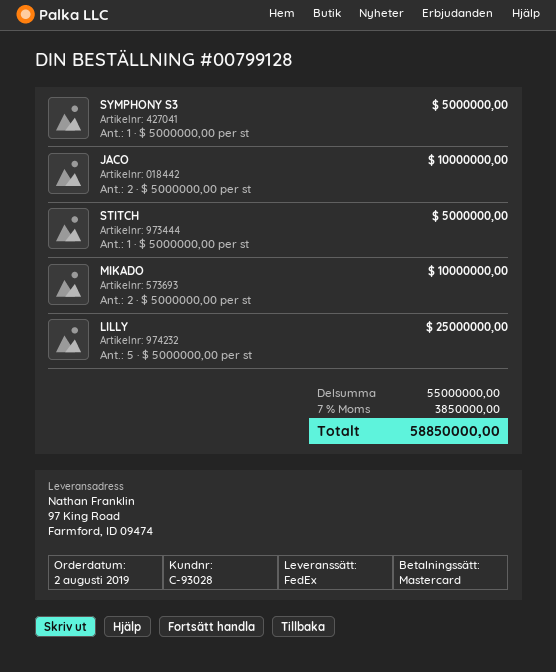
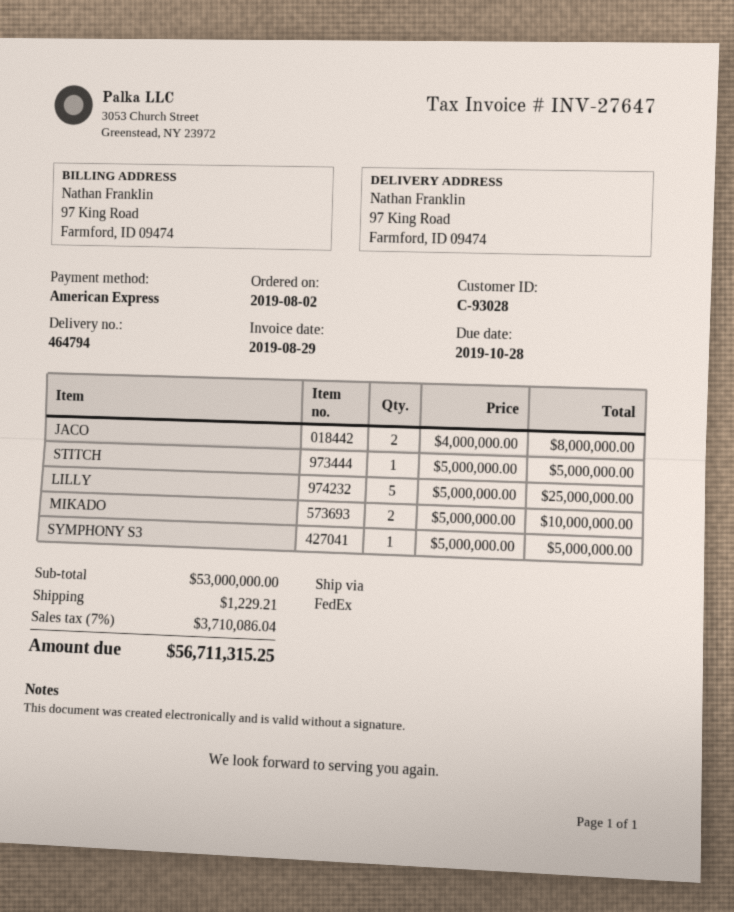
payment method: Mastercard -> American Express
JACO: 2 x 5000000.00 = 10000000.00 -> 2 x 4000000.00 = 8000000.00
subtotal: 55000000.00 -> 53000000.00
shipping: none -> 1229.21
tax: 7% = 3850000.00 -> 7% = 3710086.04
total: 58850000.00 -> 56711315.25

